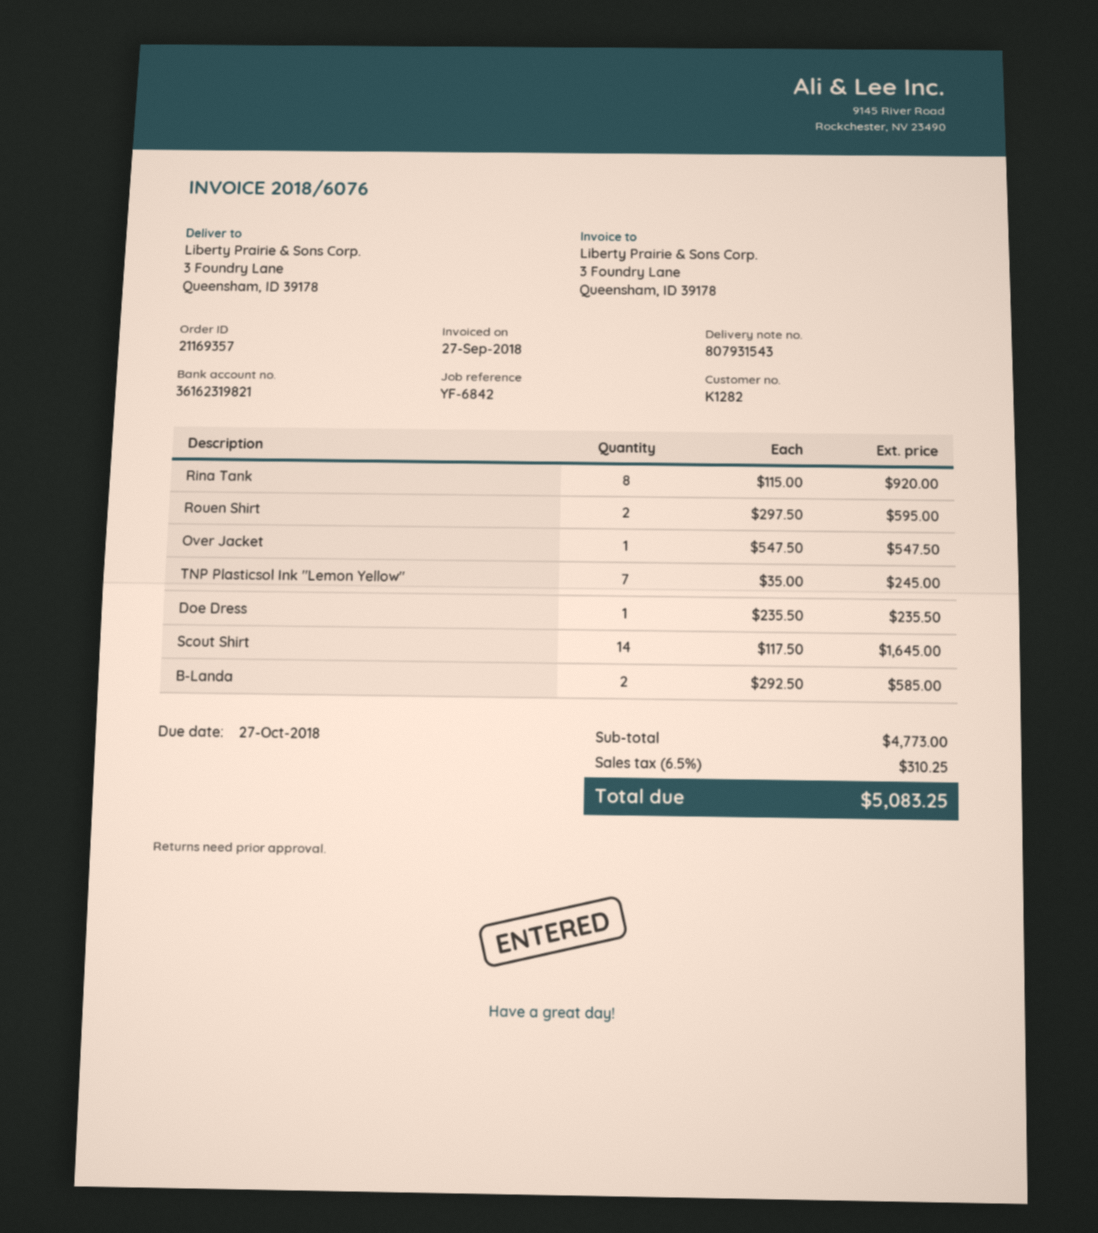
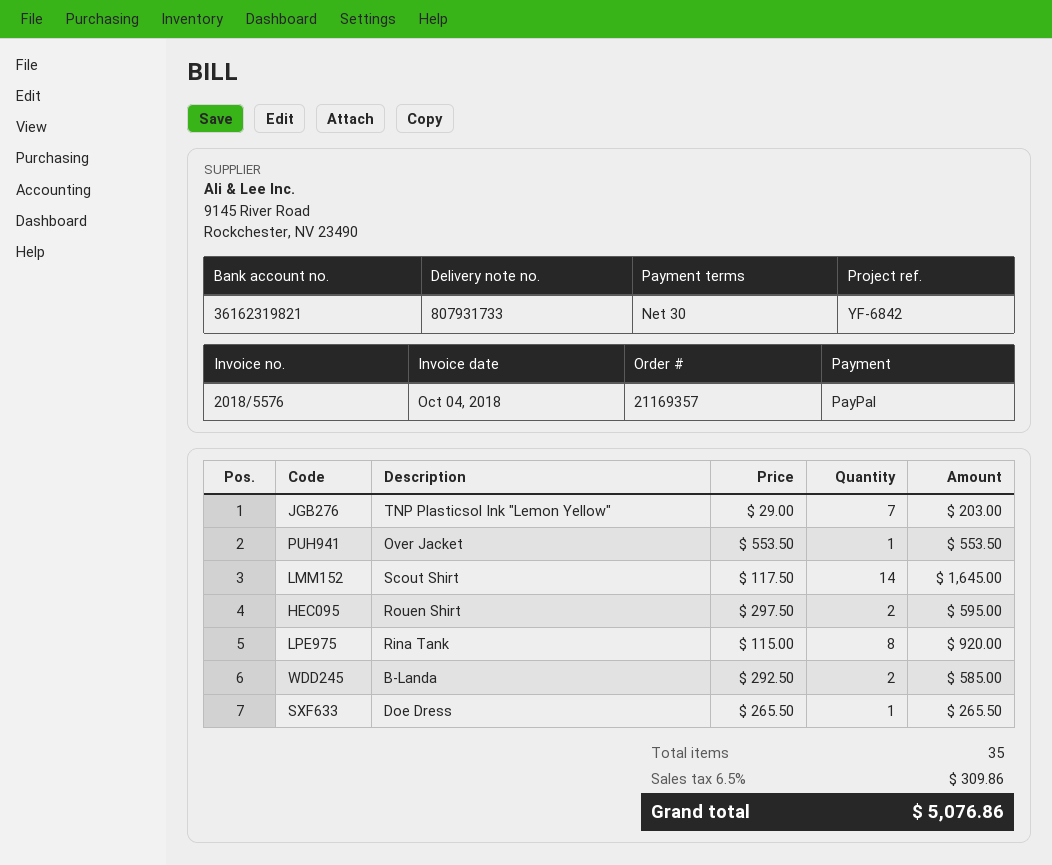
delivery note number: 807931543 -> 807931733
invoice number: 2018/6076 -> 2018/5576
invoice date: 2018-09-27 -> 2018-10-04
Over Jacket: 1 x 547.50 = 547.50 -> 1 x 553.50 = 553.50
TNP Plasticsol Ink "Lemon Yellow": 7 x 35.00 = 245.00 -> 7 x 29.00 = 203.00
Doe Dress: 1 x 235.50 = 235.50 -> 1 x 265.50 = 265.50
tax: 6.5% = 310.25 -> 6.5% = 309.86
total: 5083.25 -> 5076.86

